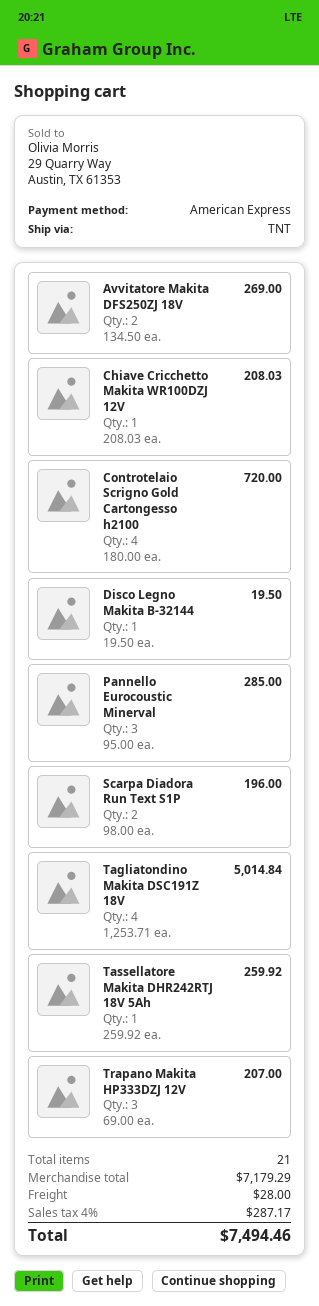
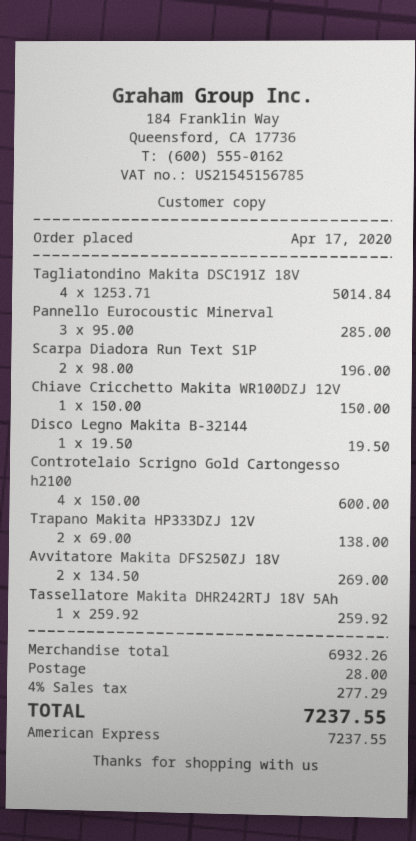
Chiave Cricchetto Makita WR100DZJ 12V: 1 x 208.03 = 208.03 -> 1 x 150.00 = 150.00
Controtelaio Scrigno Gold Cartongesso h2100: 4 x 180.00 = 720.00 -> 4 x 150.00 = 600.00
Trapano Makita HP333DZJ 12V: 3 x 69.00 = 207.00 -> 2 x 69.00 = 138.00
subtotal: 7179.29 -> 6932.26
tax: 4% = 287.17 -> 4% = 277.29
total: 7494.46 -> 7237.55

